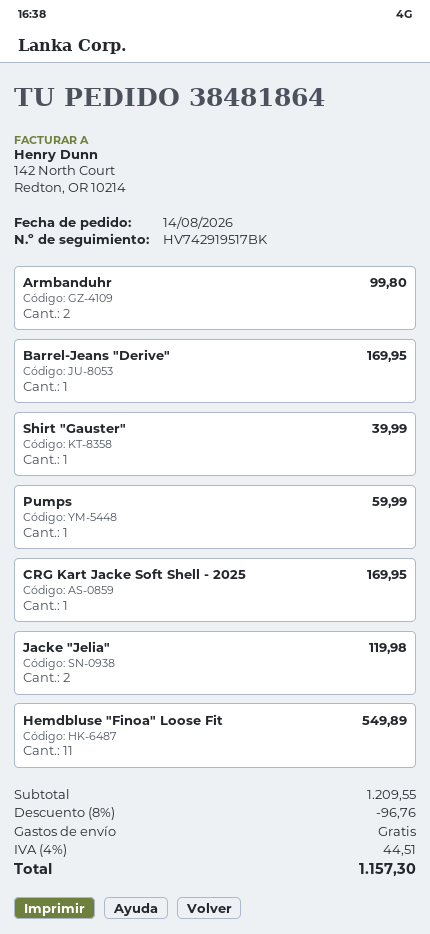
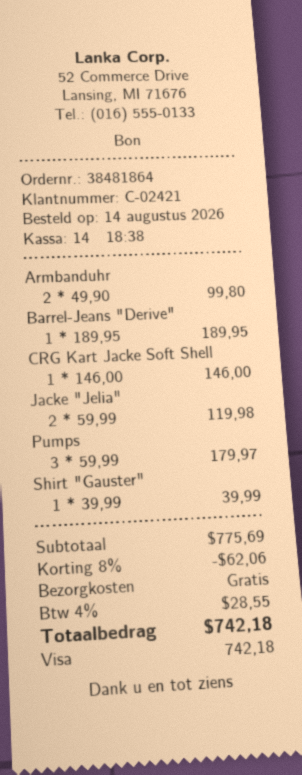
Barrel-Jeans "Derive": 1 for 169.95 -> 1 for 189.95
Pumps: 1 for 59.99 -> 3 for 179.97
CRG Kart Jacke Soft Shell - 2025: 1 for 169.95 -> 1 for 146.00
Hemdbluse "Finoa" Loose Fit: 11 for 549.89 -> none
subtotal: 1209.55 -> 775.69
discount: 8% = 96.76 -> 8% = 62.06
tax: 4% = 44.51 -> 4% = 28.55
total: 1157.30 -> 742.18

